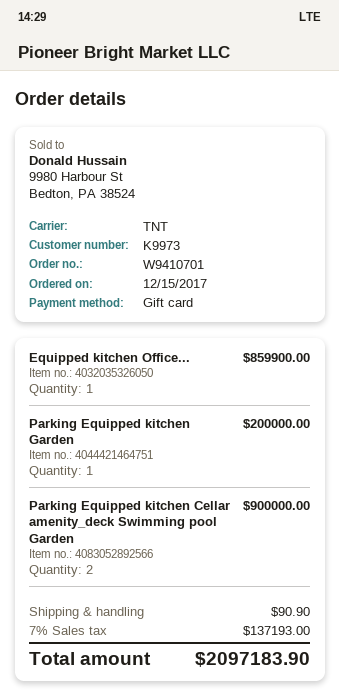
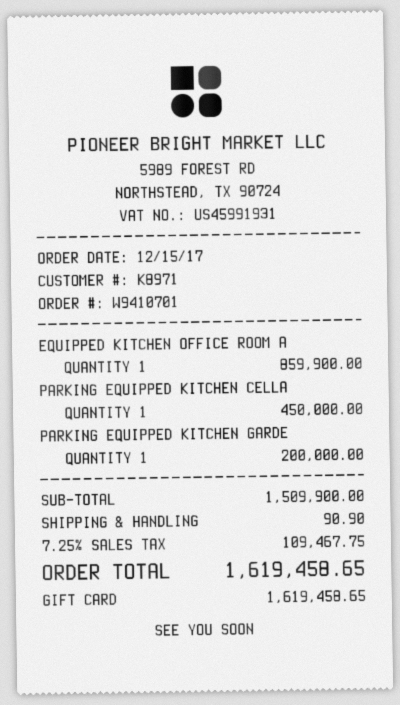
customer number: K9973 -> K8971
Parking Equipped kitchen Cellar amenity_deck Swimming pool Garden: 2 for 900000.00 -> 1 for 450000.00
tax: 7% = 137193.00 -> 7.25% = 109467.75
total: 2097183.90 -> 1619458.65

